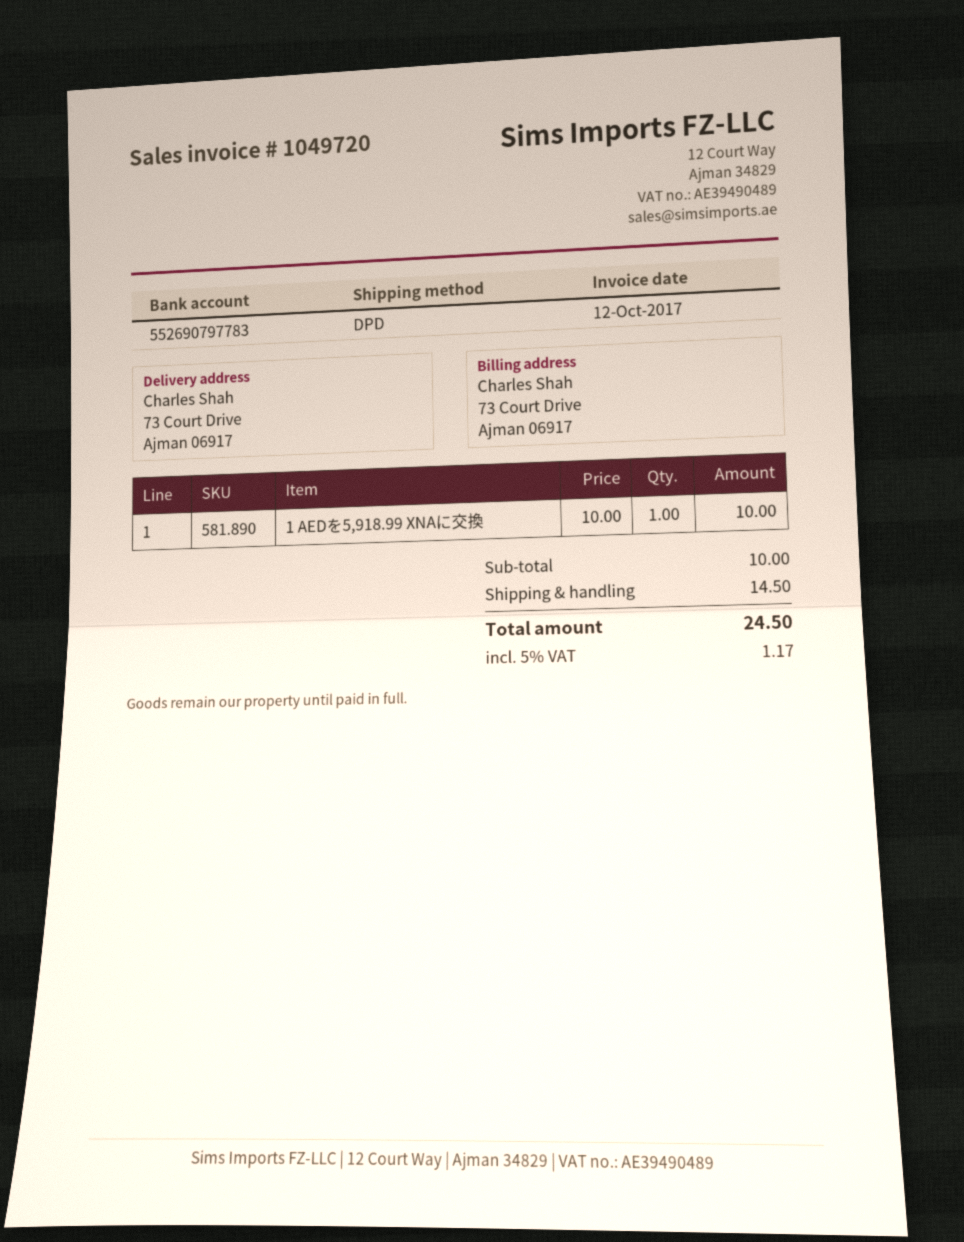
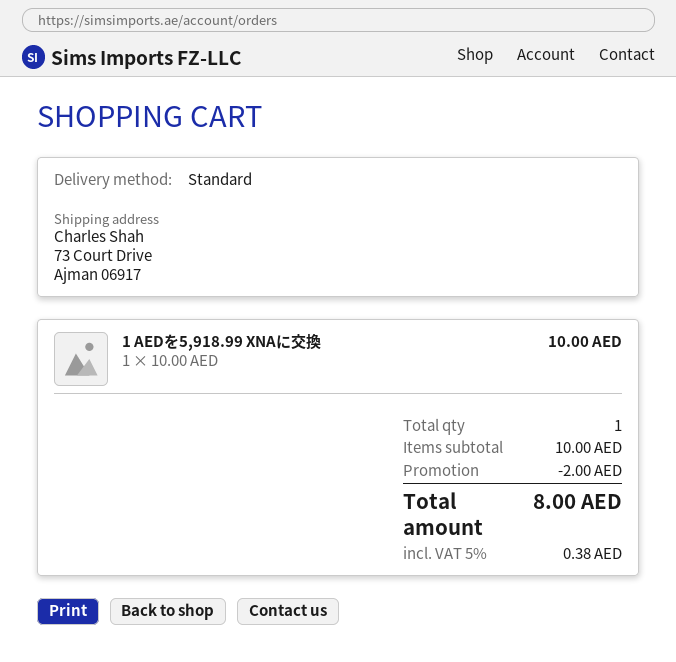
shipping method: DPD -> standard
discount: none -> 2.00
shipping: 14.50 -> none
tax: 5% = 1.17 -> 5% = 0.38
total: 24.50 -> 8.00

